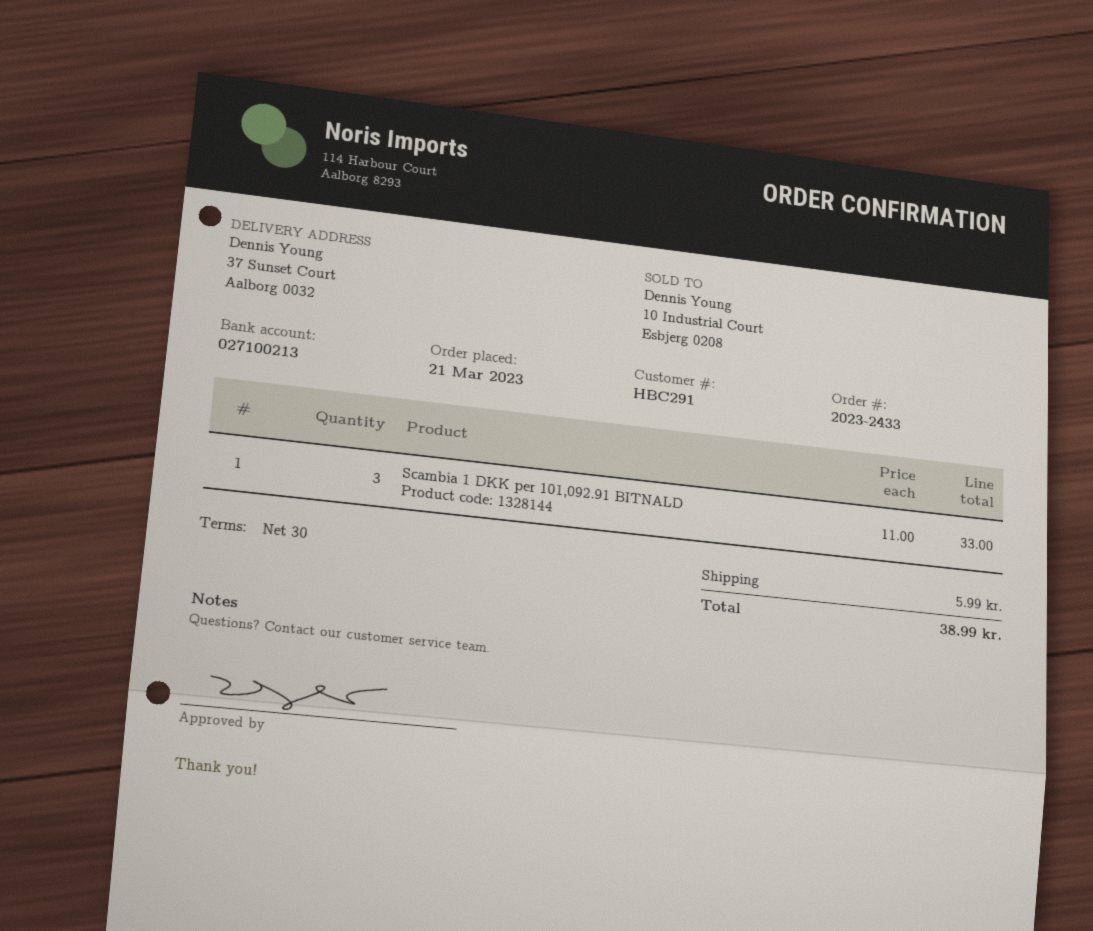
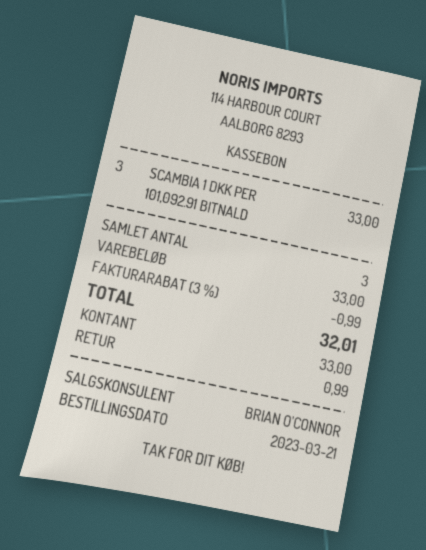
discount: none -> 3% = 0.99
shipping: 5.99 -> none
total: 38.99 -> 32.01

